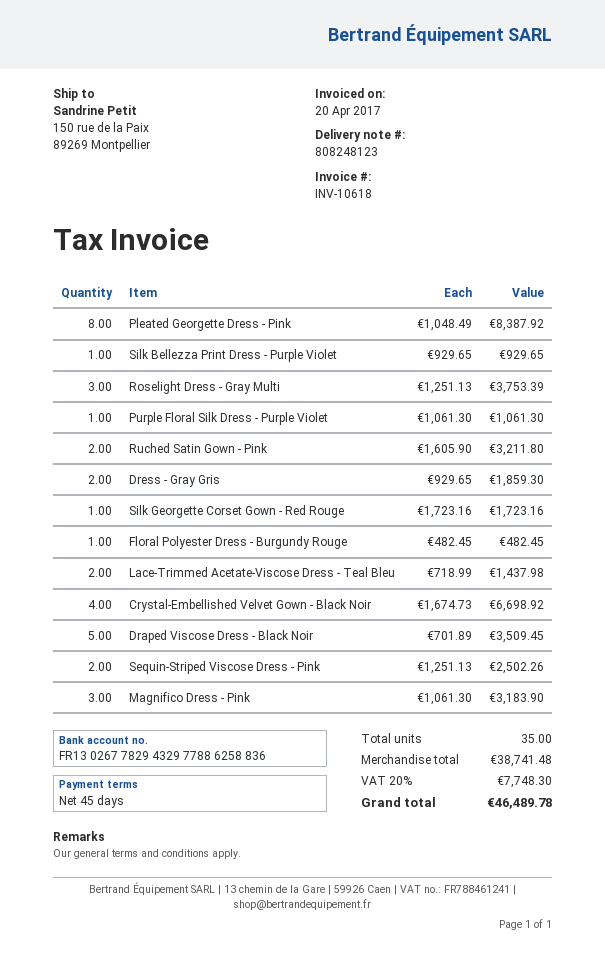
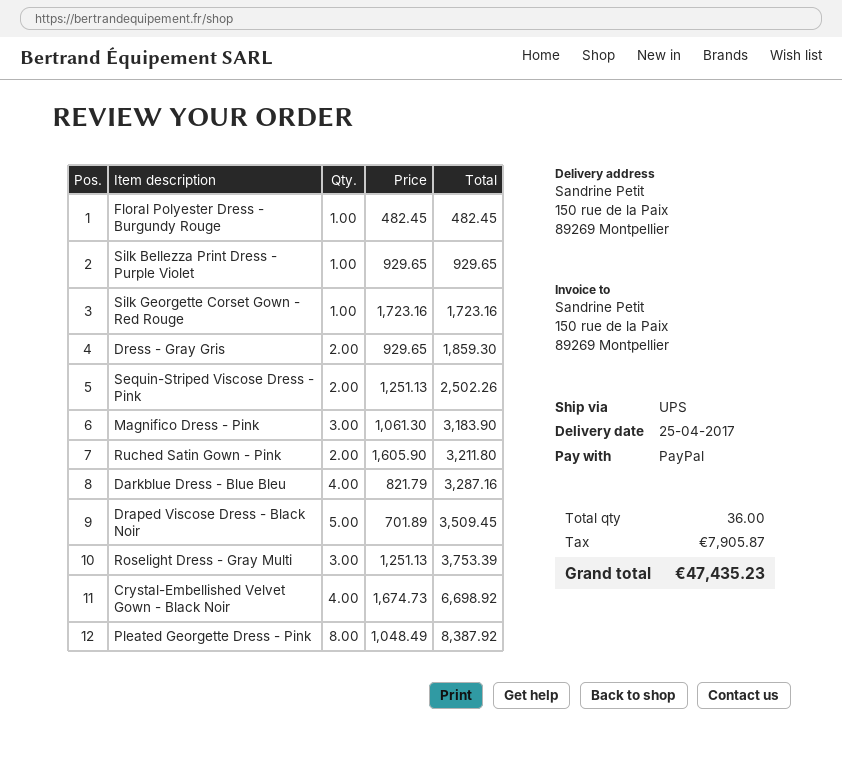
Purple Floral Silk Dress - Purple Violet: 1 x 1061.30 = 1061.30 -> none
Lace-Trimmed Acetate-Viscose Dress - Teal Bleu: 2 x 718.99 = 1437.98 -> none
Darkblue Dress - Blue Bleu: none -> 4 x 821.79 = 3287.16
total quantity: 35 -> 36
tax: 7748.30 -> 7905.87
total: 46489.78 -> 47435.23

